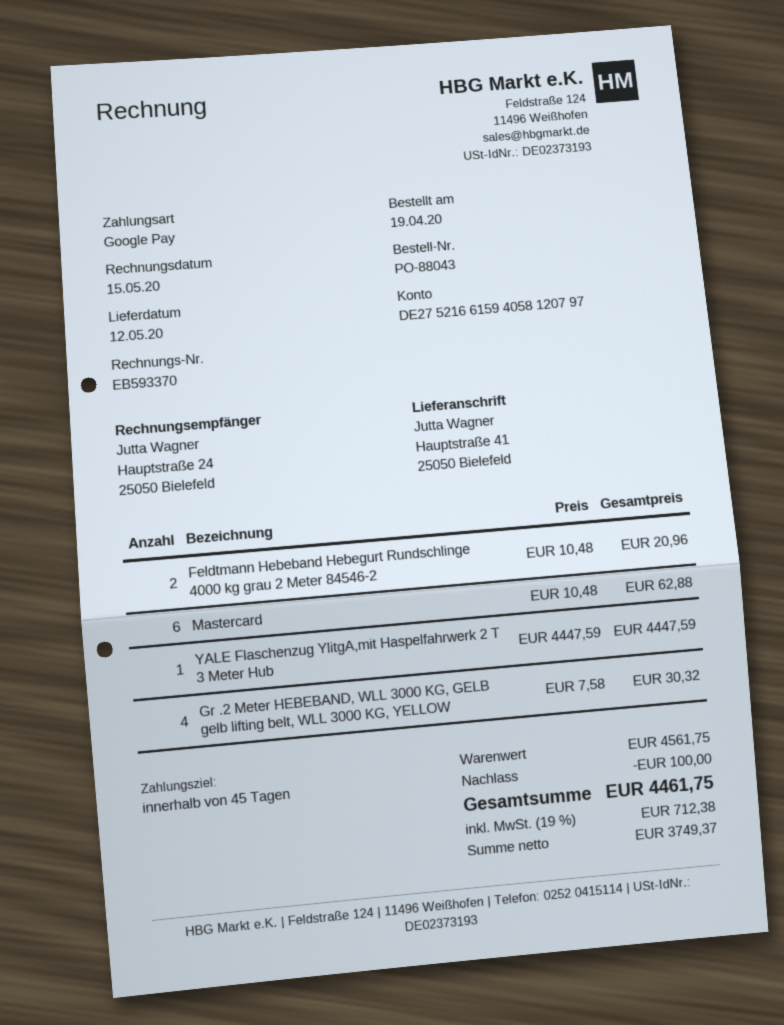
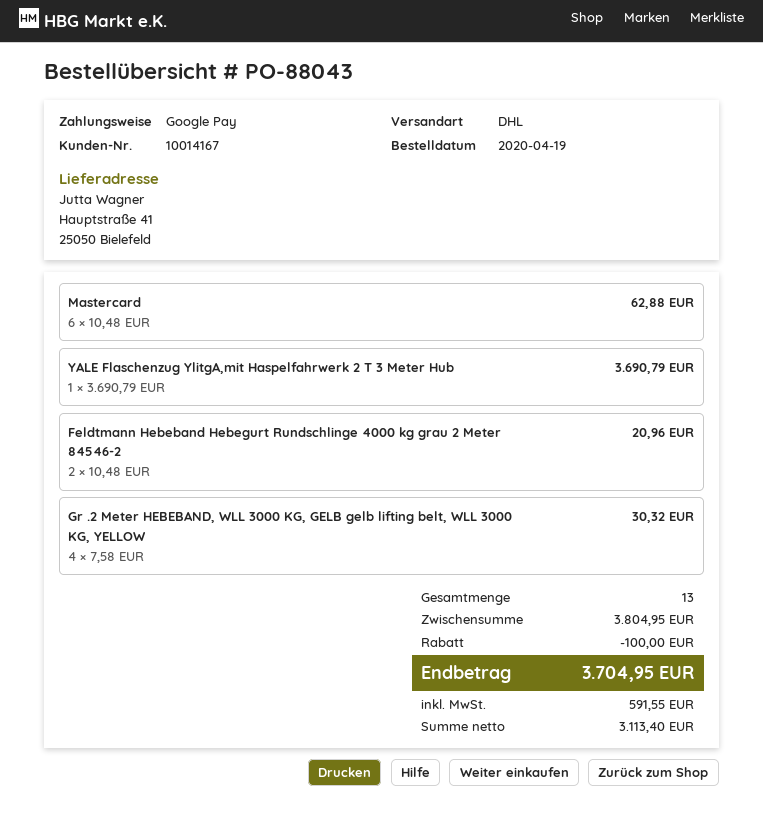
YALE Flaschenzug YlitgA,mit Haspelfahrwerk 2 T 3 Meter Hub: 1 x 4447.59 = 4447.59 -> 1 x 3690.79 = 3690.79
subtotal: 4561.75 -> 3804.95
net: 3749.37 -> 3113.40
tax: 712.38 -> 591.55
total: 4461.75 -> 3704.95

